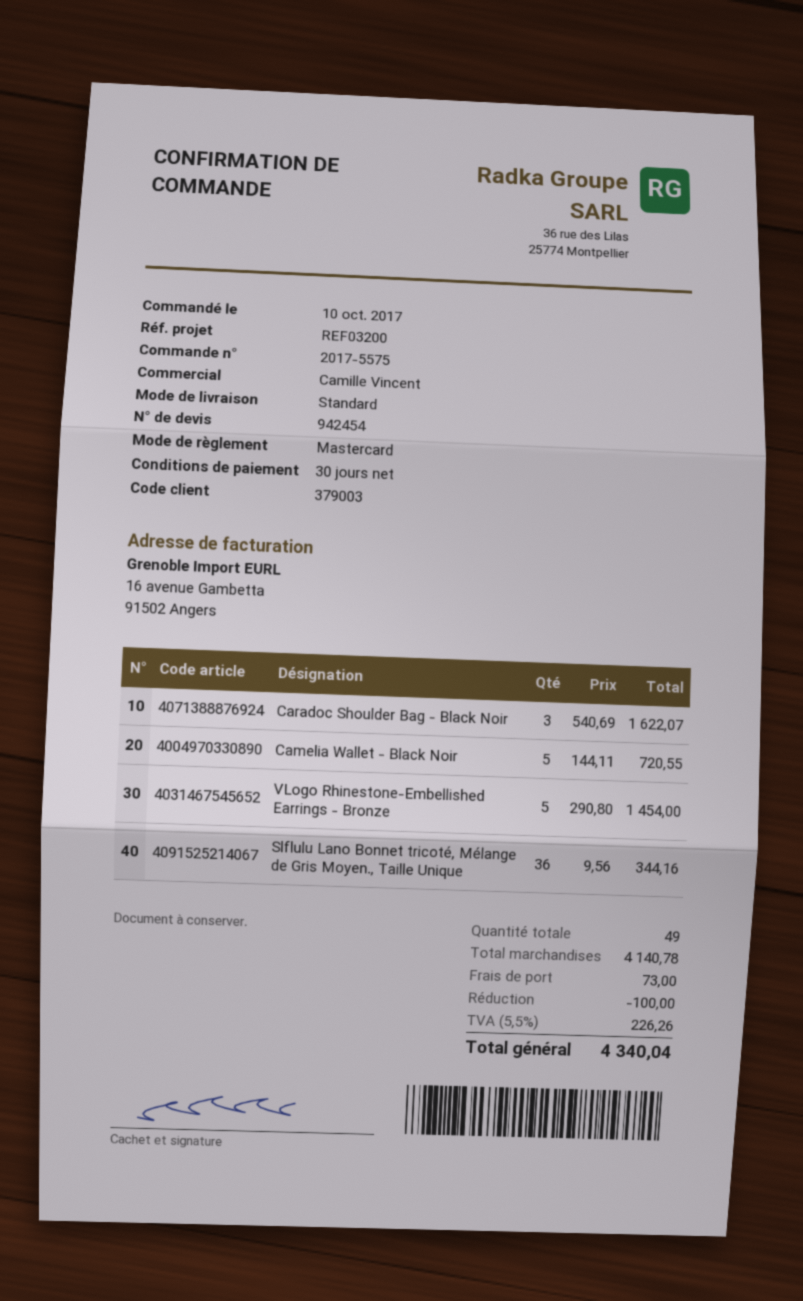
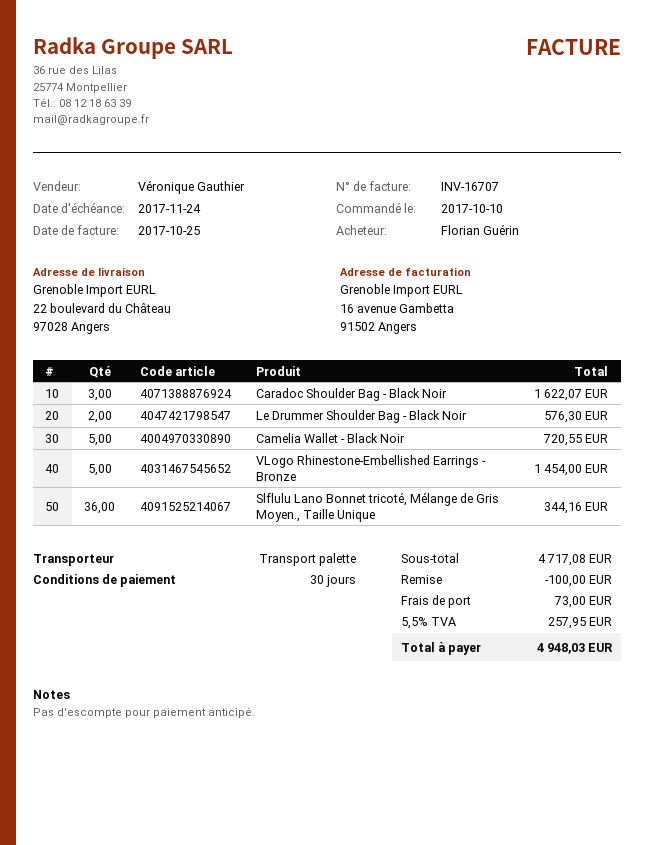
sales rep: Camille Vincent -> Véronique Gauthier
shipping method: standard -> pallet freight
Le Drummer Shoulder Bag - Black Noir: none -> 2 for 576.30
subtotal: 4140.78 -> 4717.08
tax: 5.5% = 226.26 -> 5.5% = 257.95
total: 4340.04 -> 4948.03

